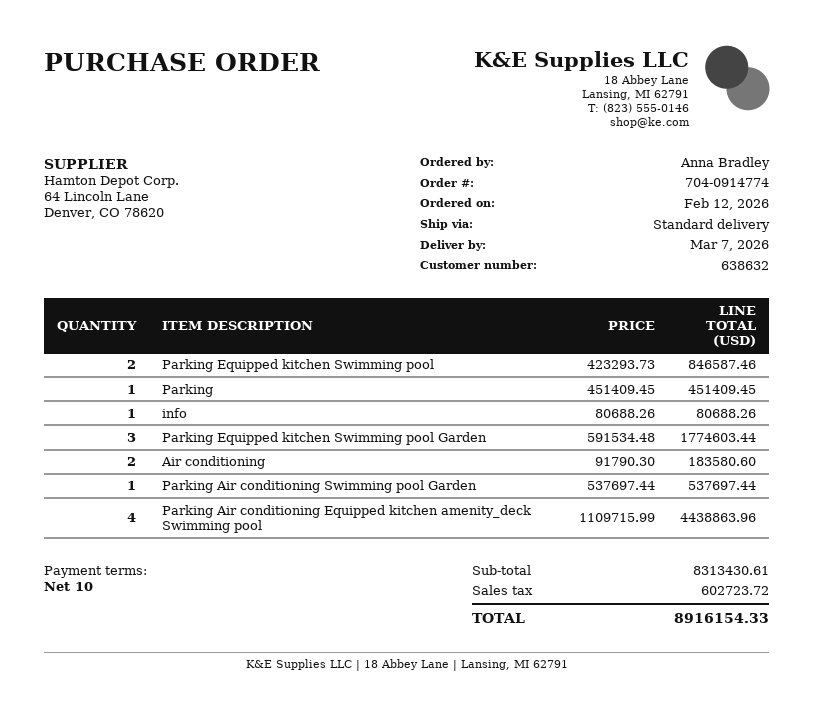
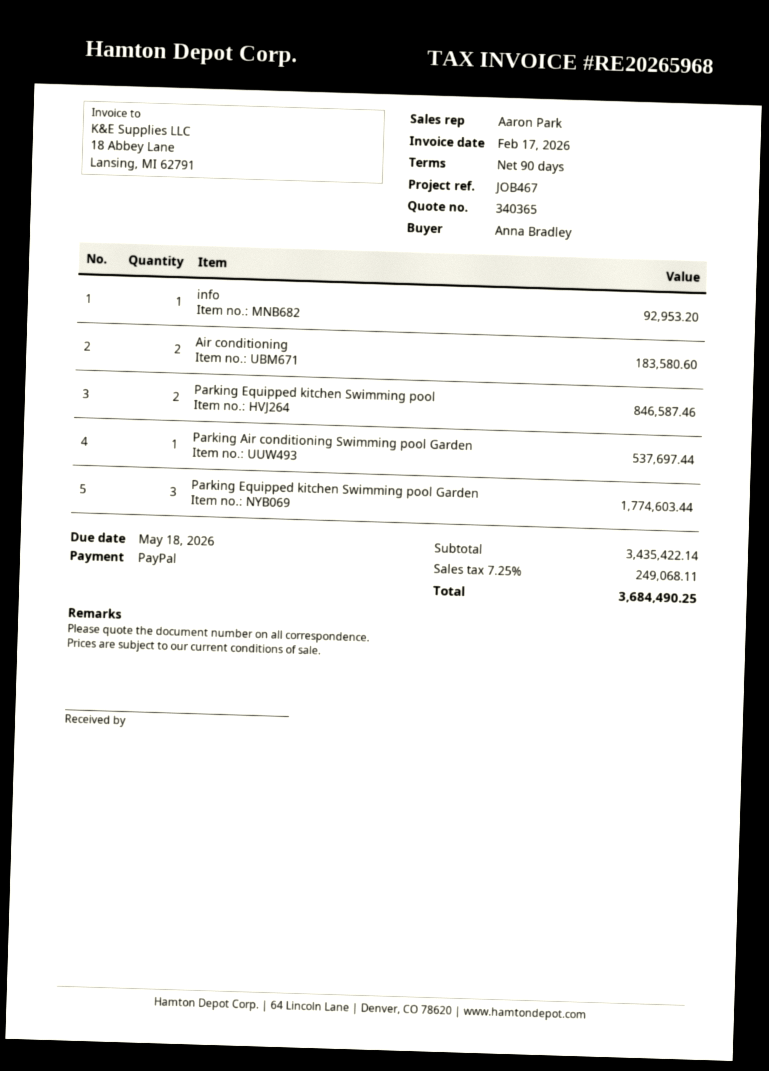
payment terms: 10 days -> 90 days
Parking: 1 for 451409.45 -> none
info: 1 for 80688.26 -> 1 for 92953.20
Parking Air conditioning Equipped kitchen amenity_deck Swimming pool: 4 for 4438863.96 -> none
subtotal: 8313430.61 -> 3435422.14
tax: 602723.72 -> 249068.11
total: 8916154.33 -> 3684490.25

